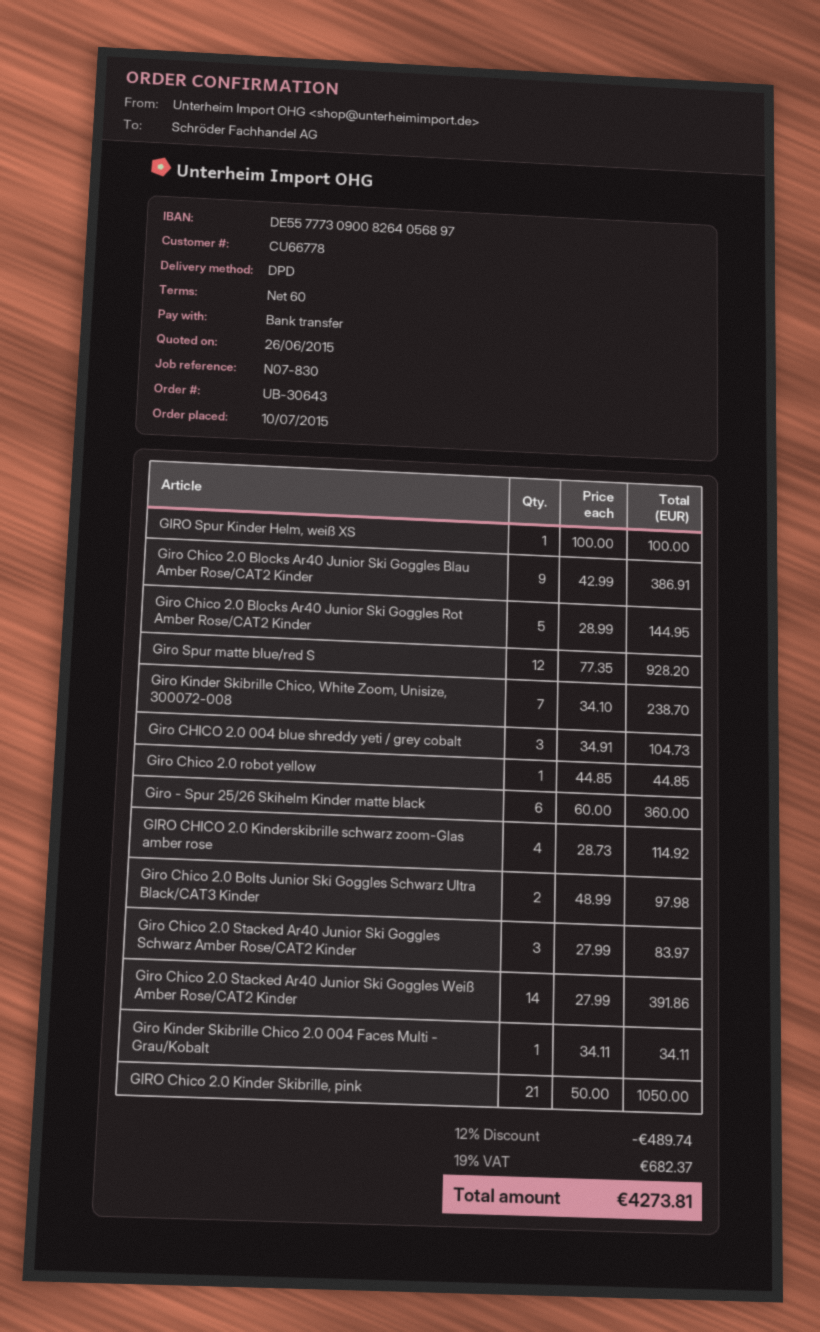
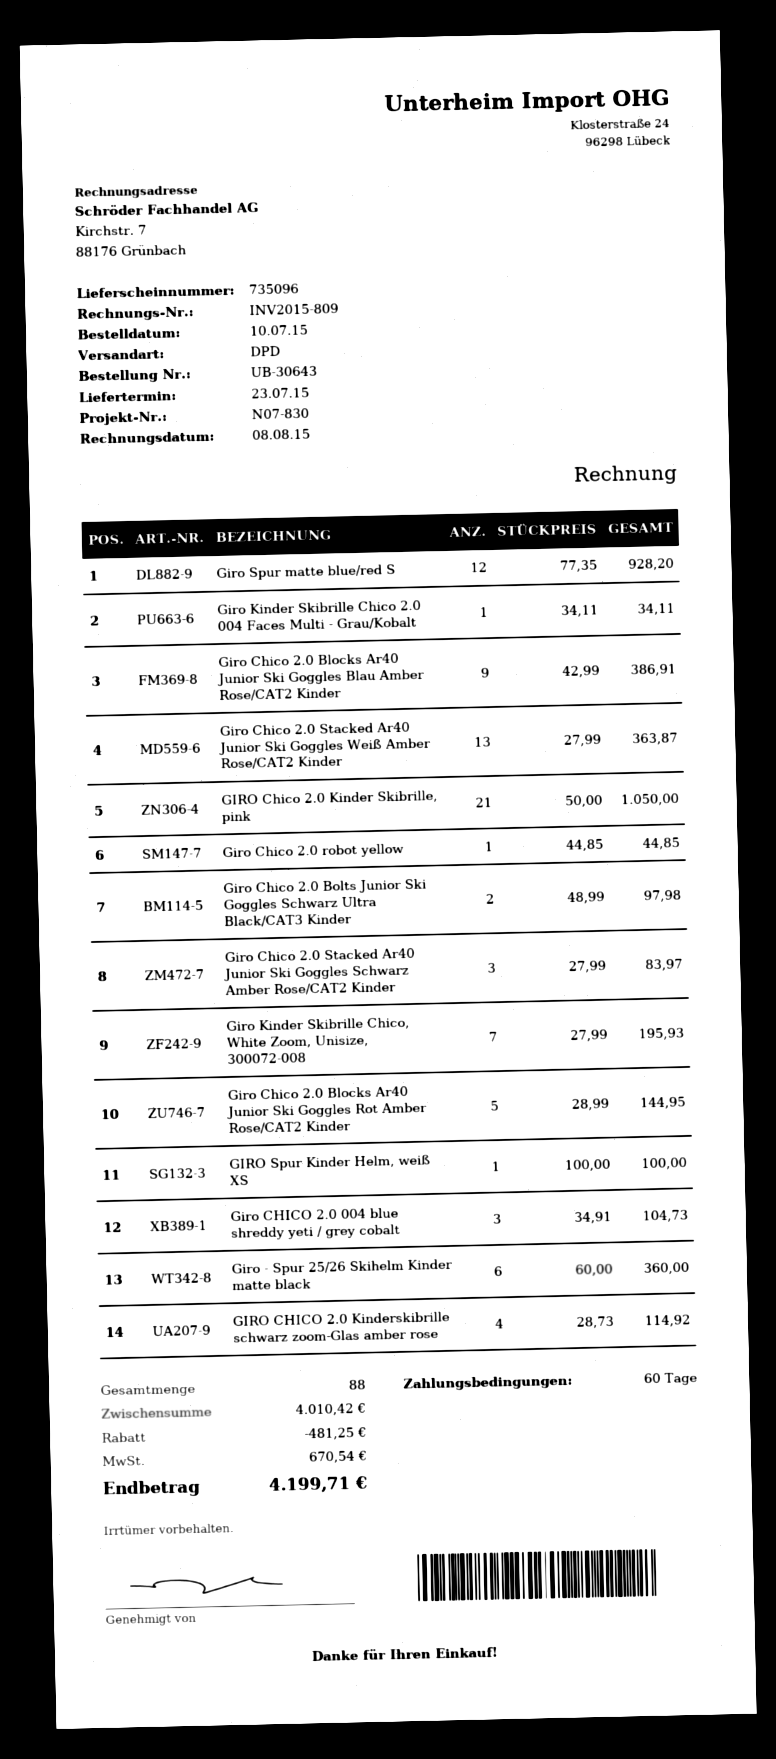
Giro Kinder Skibrille Chico, White Zoom, Unisize, 300072-008: 7 x 34.10 = 238.70 -> 7 x 27.99 = 195.93
Giro Chico 2.0 Stacked Ar40 Junior Ski Goggles Weiß Amber Rose/CAT2 Kinder: 14 x 27.99 = 391.86 -> 13 x 27.99 = 363.87
discount: 489.74 -> 481.25
tax: 682.37 -> 670.54
total: 4273.81 -> 4199.71

